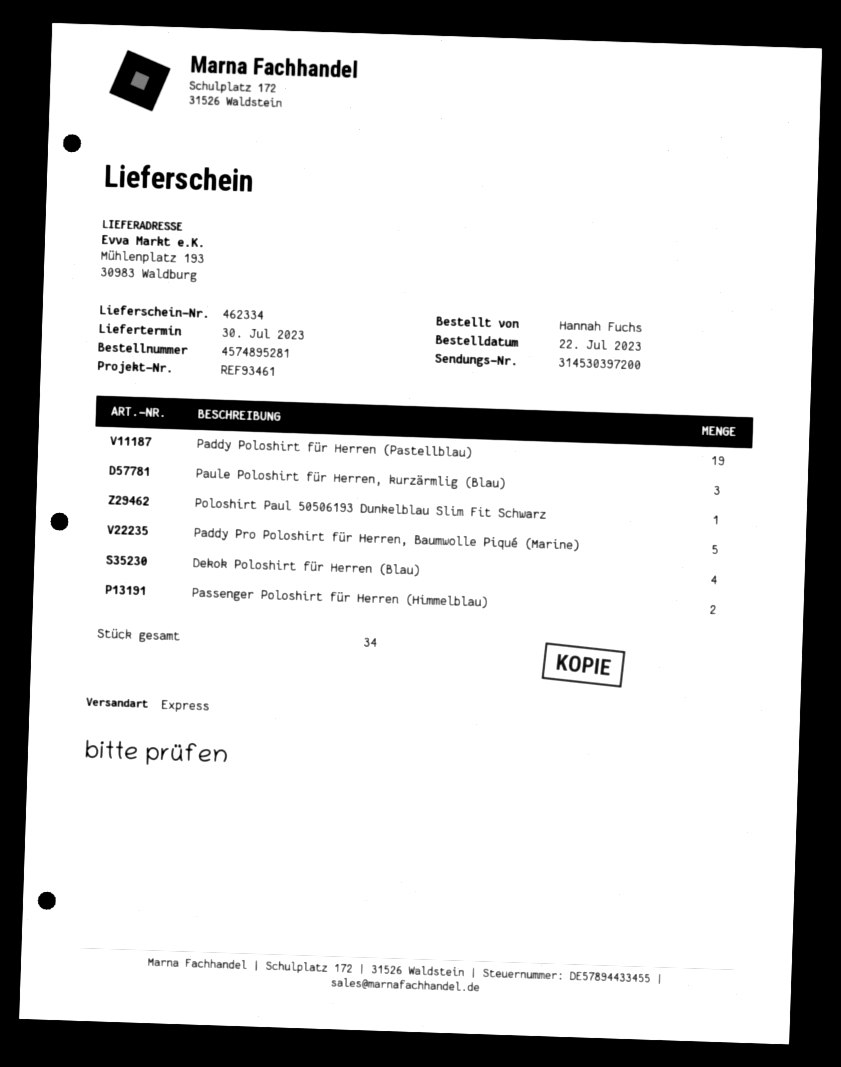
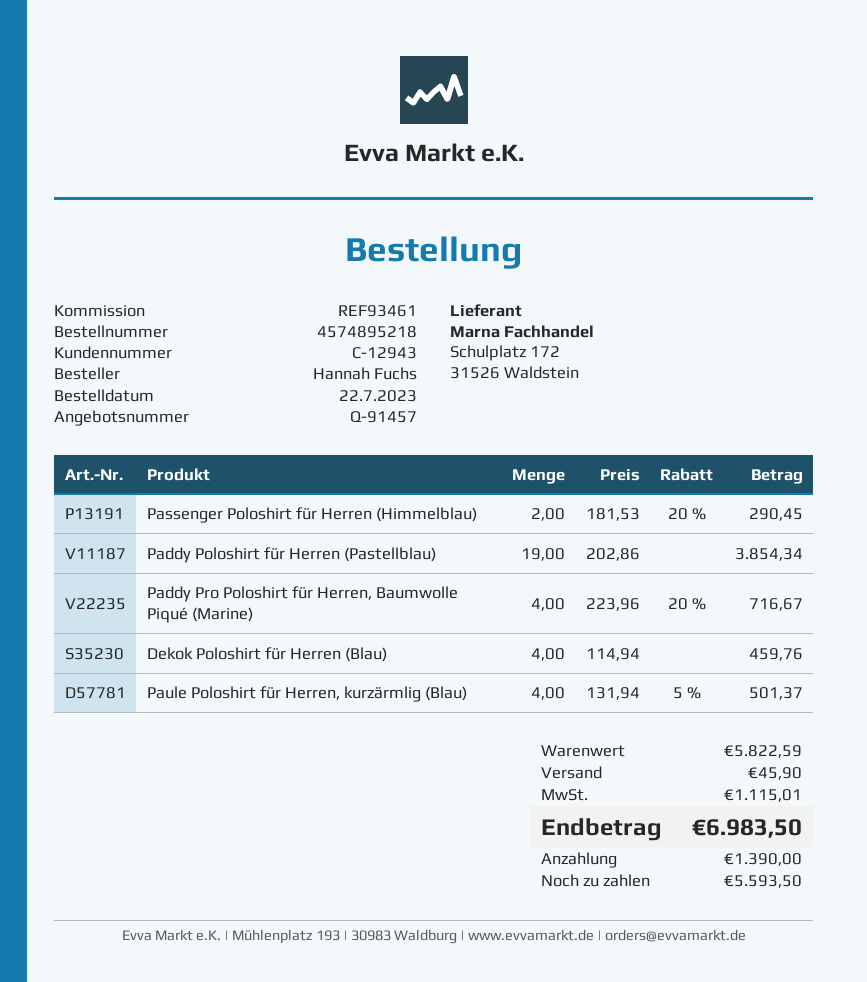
order number: 4574895281 -> 4574895218
Paule Poloshirt für Herren, kurzärmlig (Blau): 3 -> 4
Poloshirt Paul 50506193 Dunkelblau Slim Fit Schwarz: 1 -> none
Paddy Pro Poloshirt für Herren, Baumwolle Piqué (Marine): 5 -> 4

